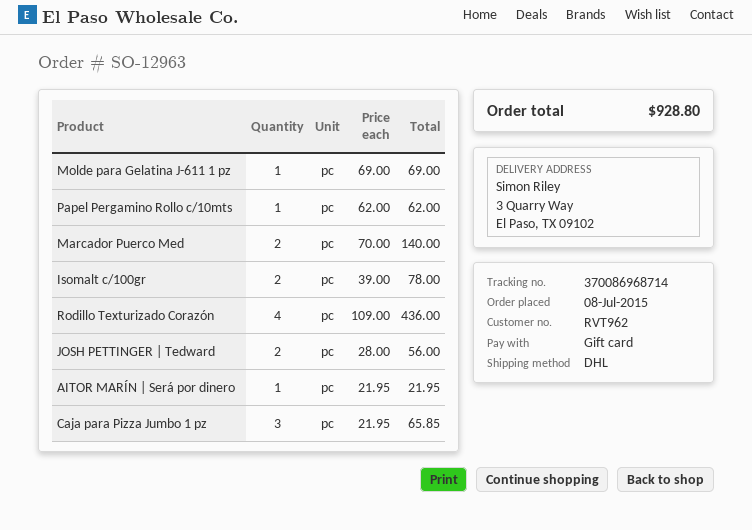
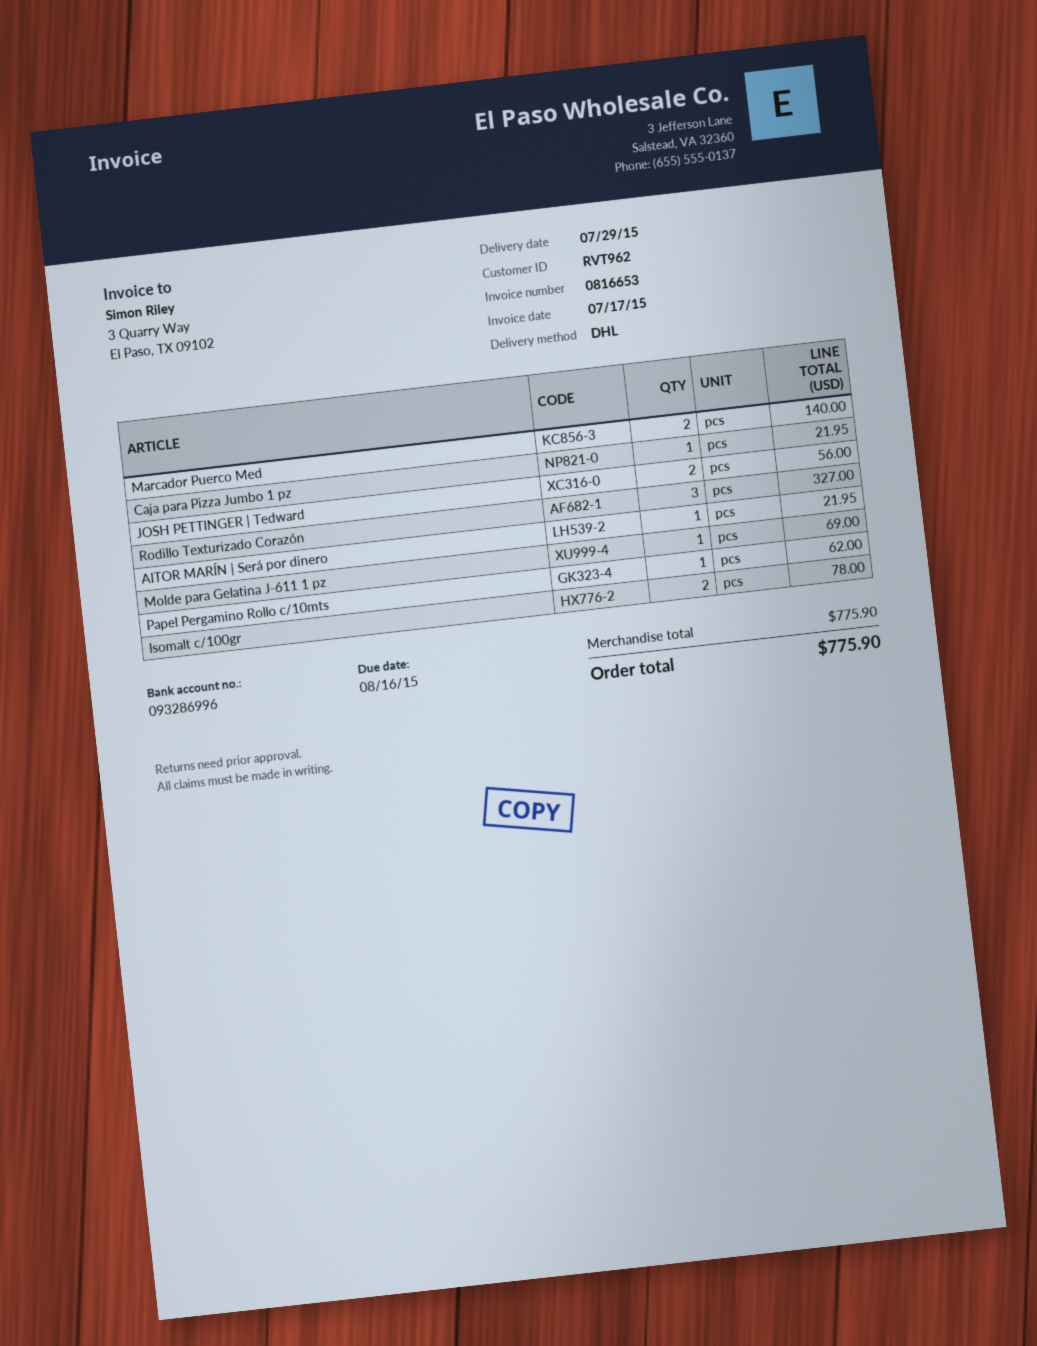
Rodillo Texturizado Corazón: 4 for 436.00 -> 3 for 327.00
Caja para Pizza Jumbo 1 pz: 3 for 65.85 -> 1 for 21.95
total: 928.80 -> 775.90

